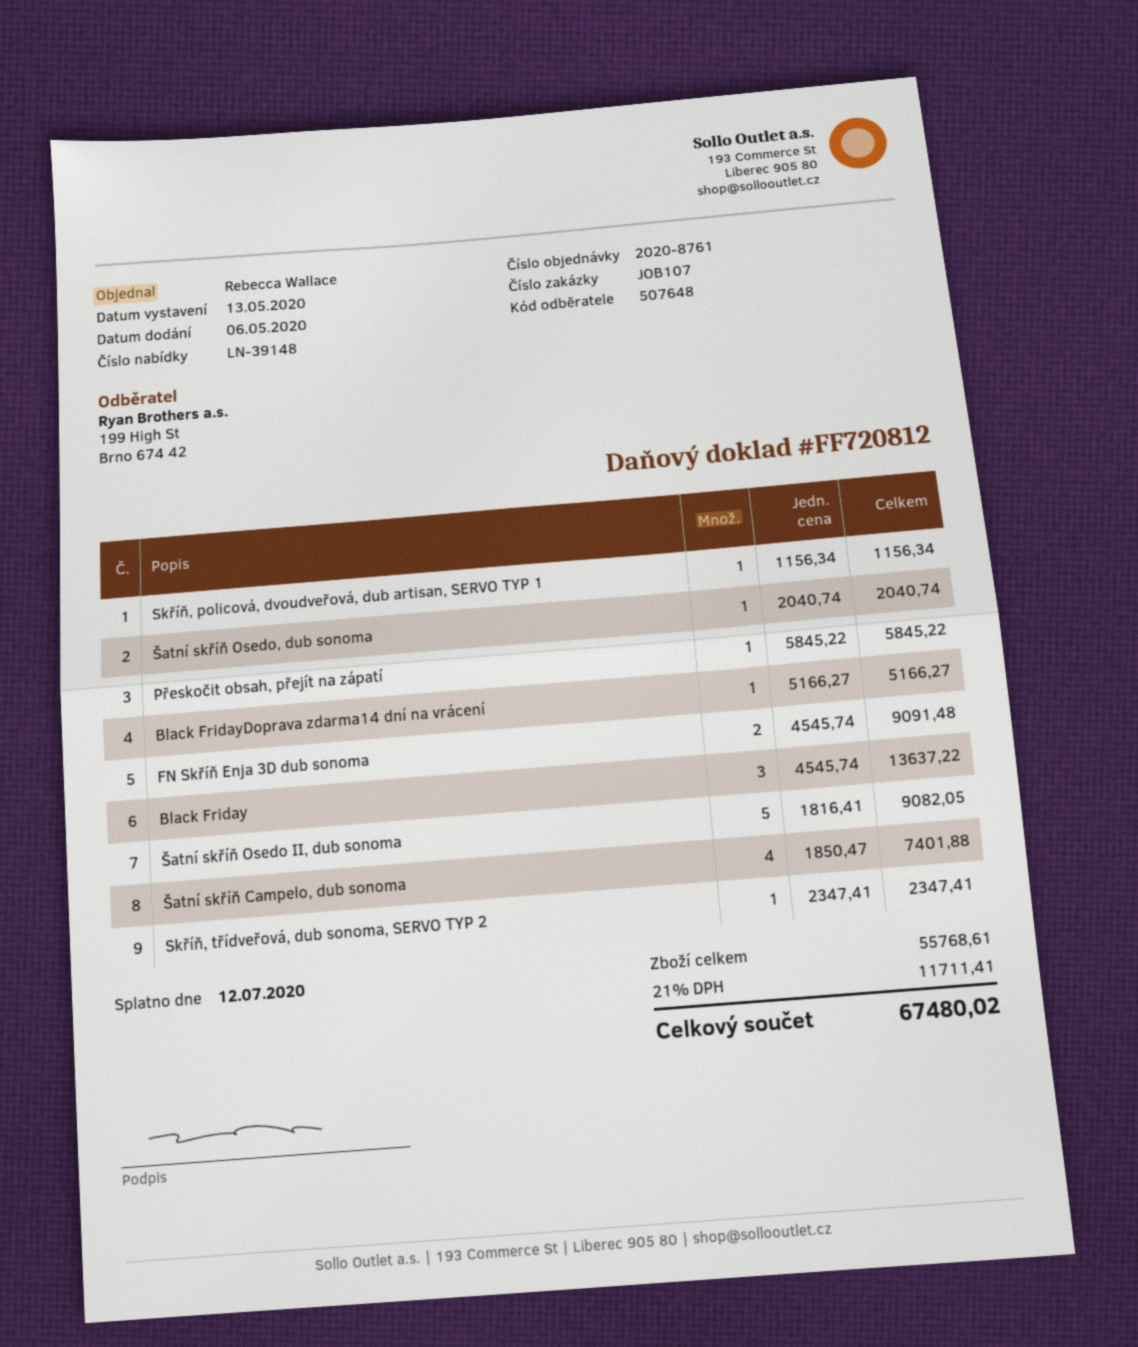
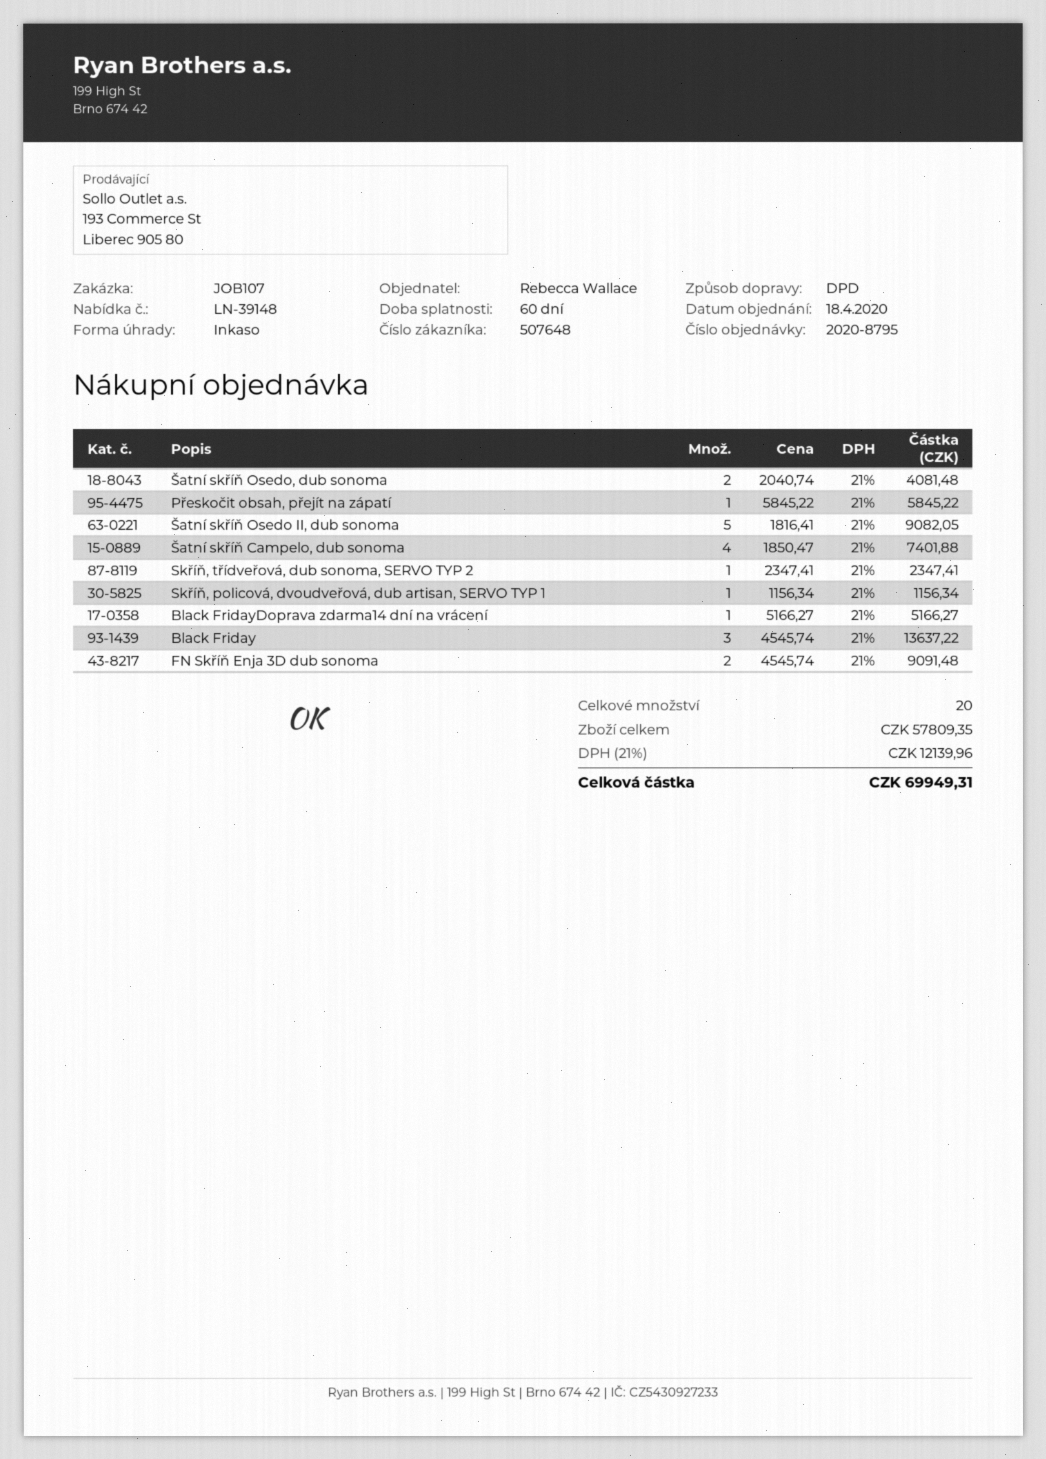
order number: 2020-8761 -> 2020-8795
Šatní skříň Osedo, dub sonoma: 1 x 2040.74 = 2040.74 -> 2 x 2040.74 = 4081.48
subtotal: 55768.61 -> 57809.35
tax: 21% = 11711.41 -> 21% = 12139.96
total: 67480.02 -> 69949.31

